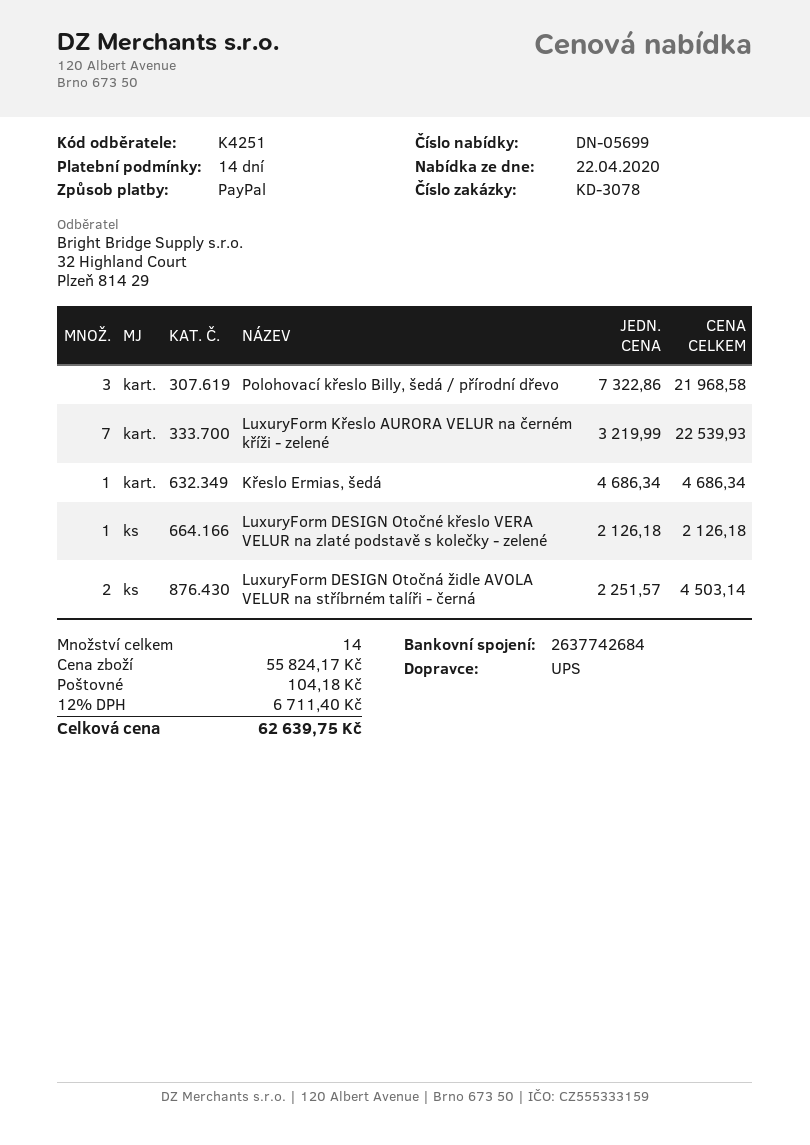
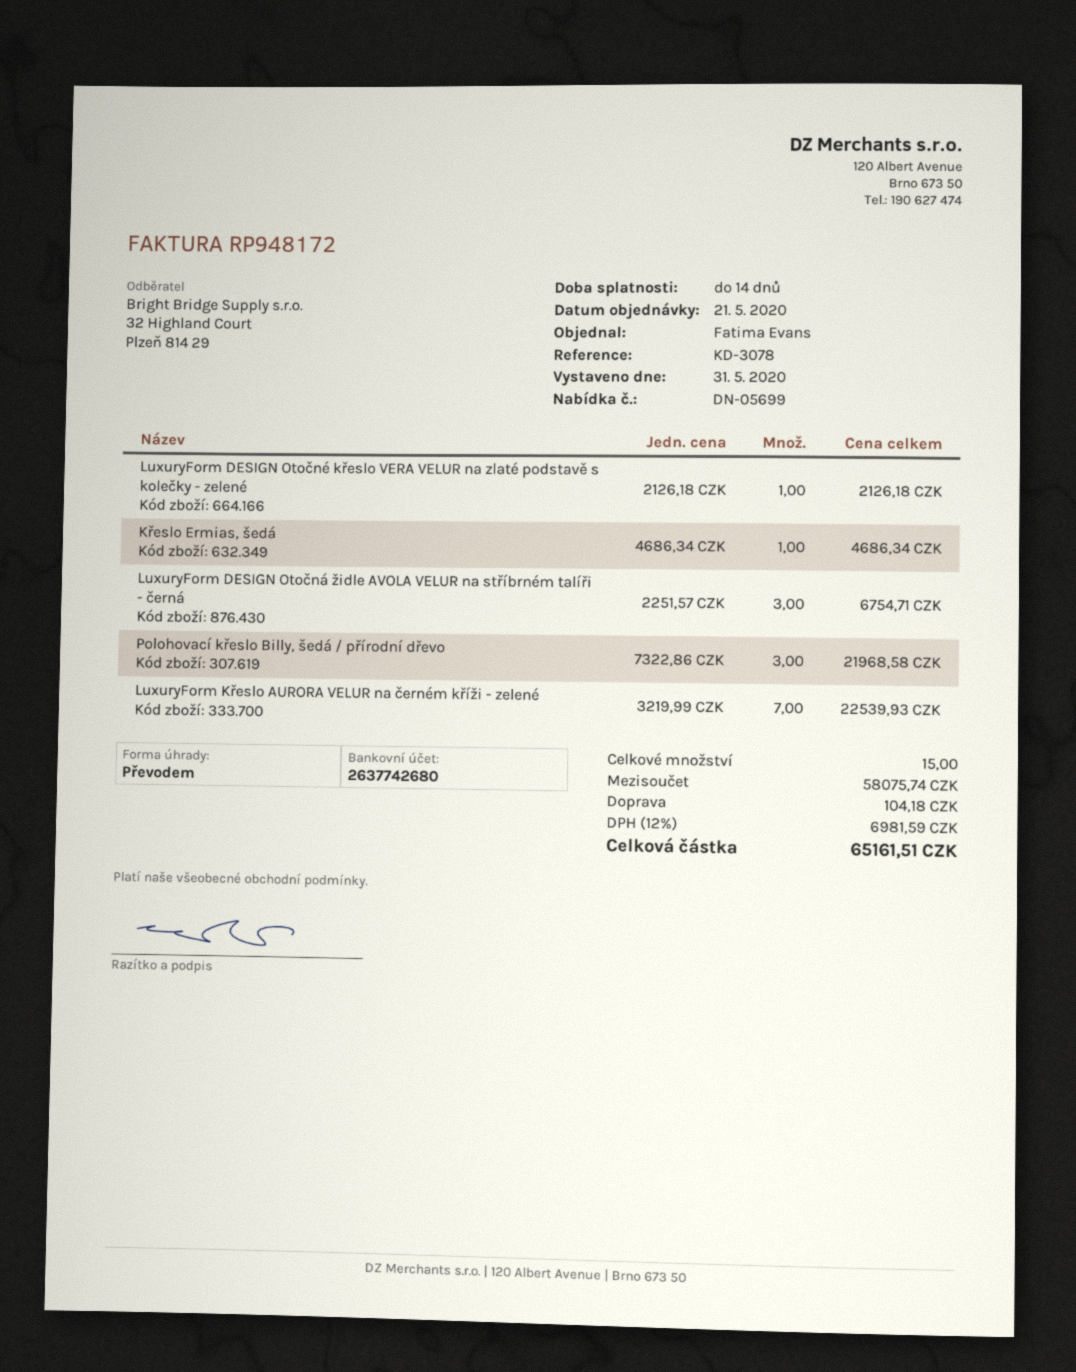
payment method: PayPal -> bank transfer
bank account: 2637742684 -> 2637742680
LuxuryForm DESIGN Otočná židle AVOLA VELUR na stříbrném talíři - černá: 2 x 2251.57 = 4503.14 -> 3 x 2251.57 = 6754.71
total quantity: 14 -> 15
subtotal: 55824.17 -> 58075.74
tax: 12% = 6711.40 -> 12% = 6981.59
total: 62639.75 -> 65161.51

